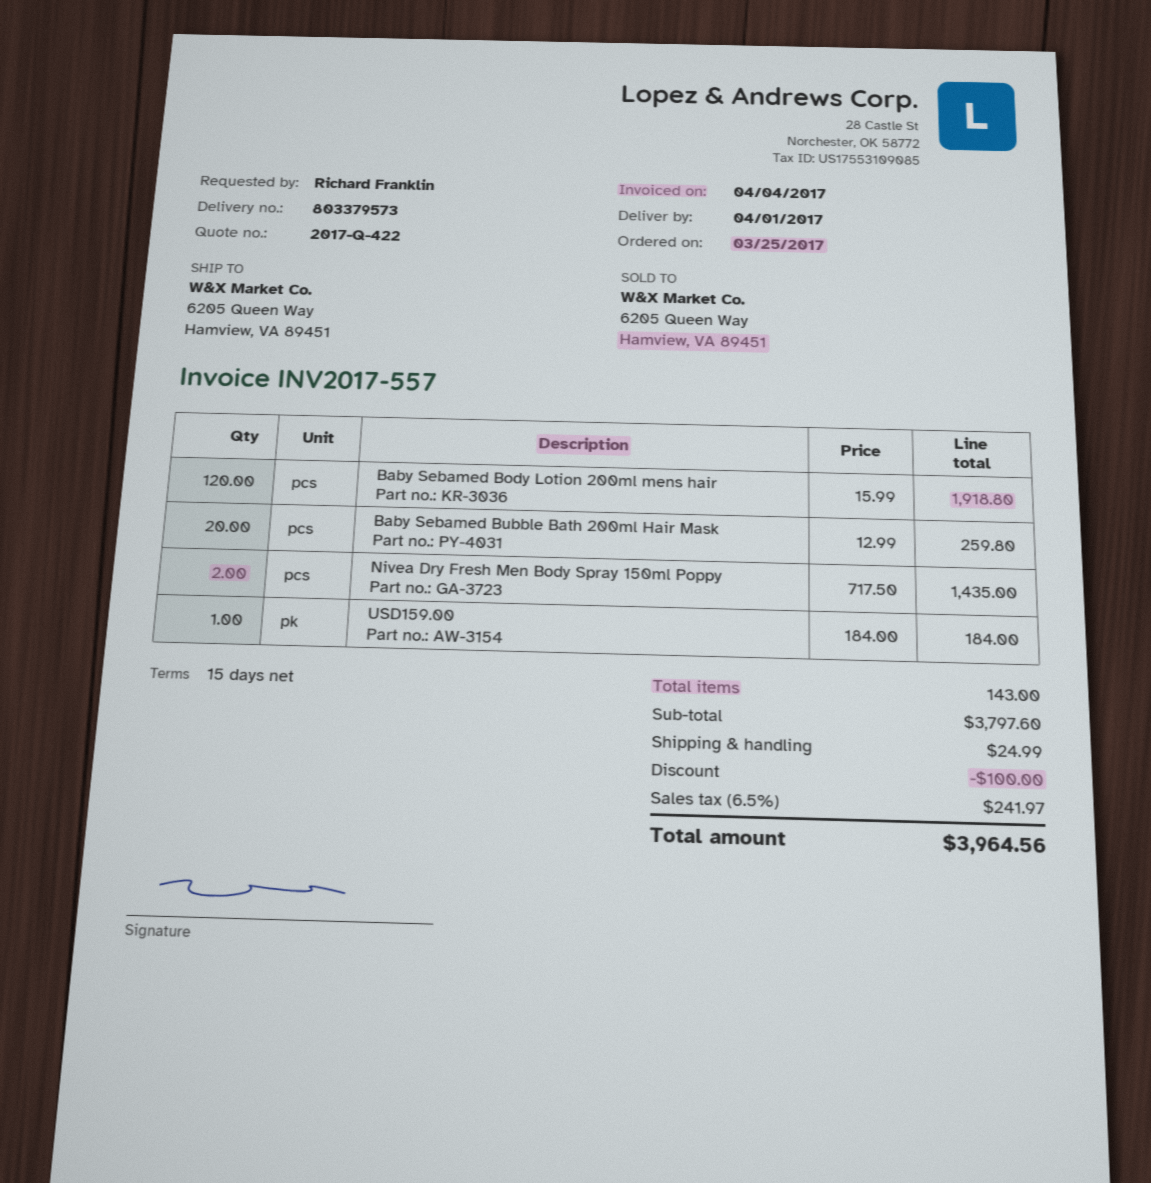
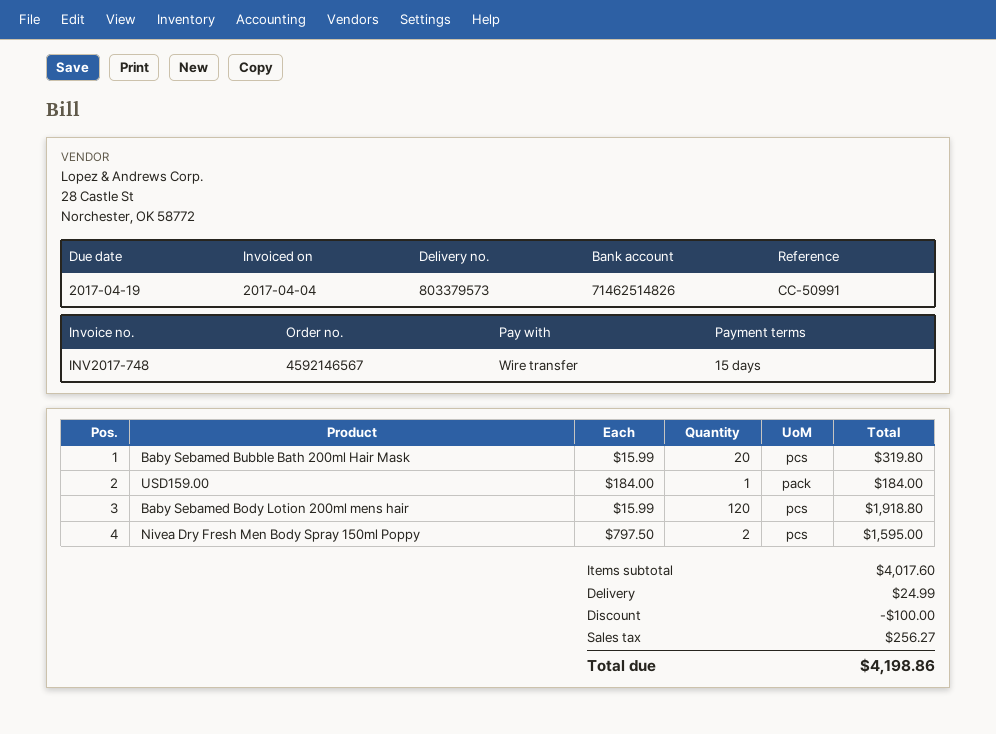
invoice number: INV2017-557 -> INV2017-748
Baby Sebamed Bubble Bath 200ml Hair Mask: 20 x 12.99 = 259.80 -> 20 x 15.99 = 319.80
Nivea Dry Fresh Men Body Spray 150ml Poppy: 2 x 717.50 = 1435.00 -> 2 x 797.50 = 1595.00
subtotal: 3797.60 -> 4017.60
tax: 241.97 -> 256.27
total: 3964.56 -> 4198.86

